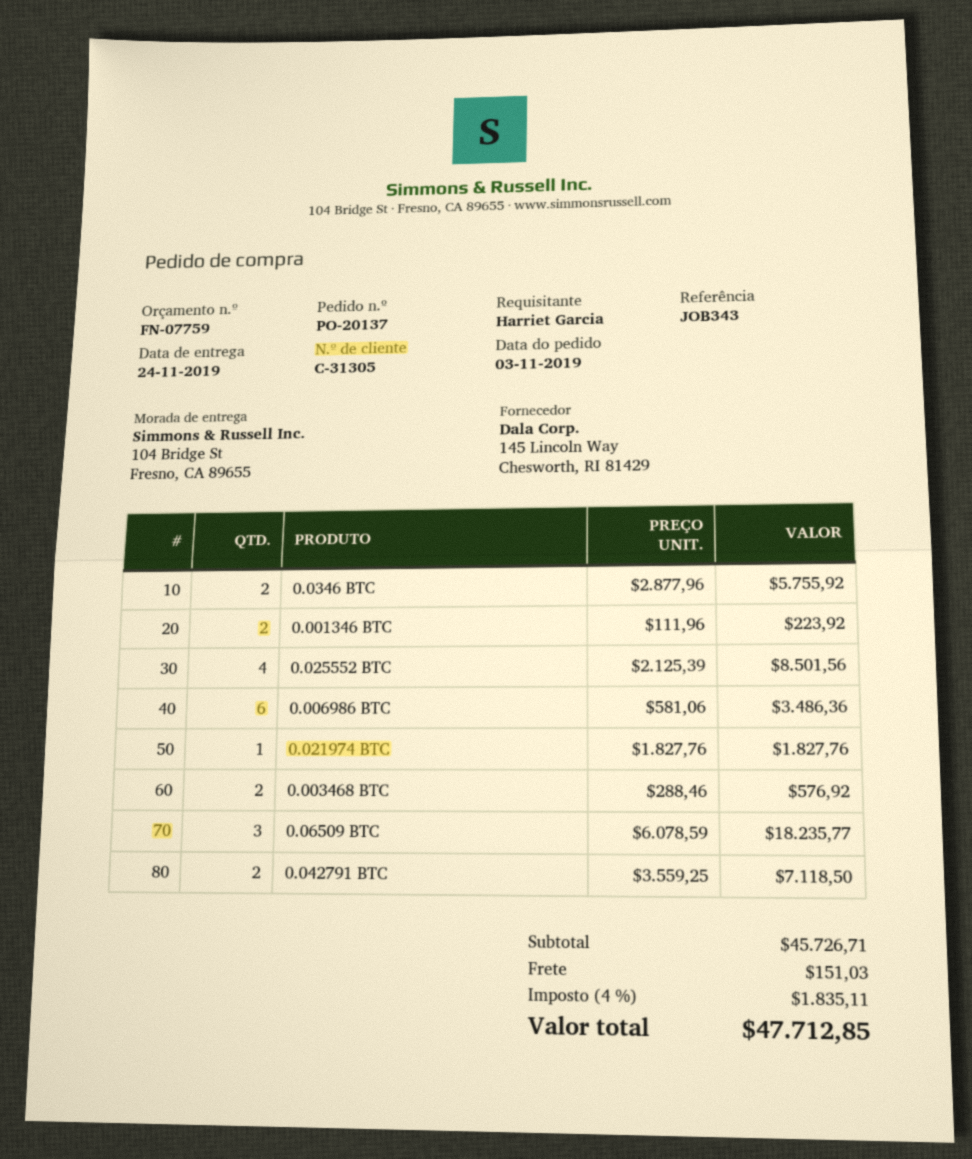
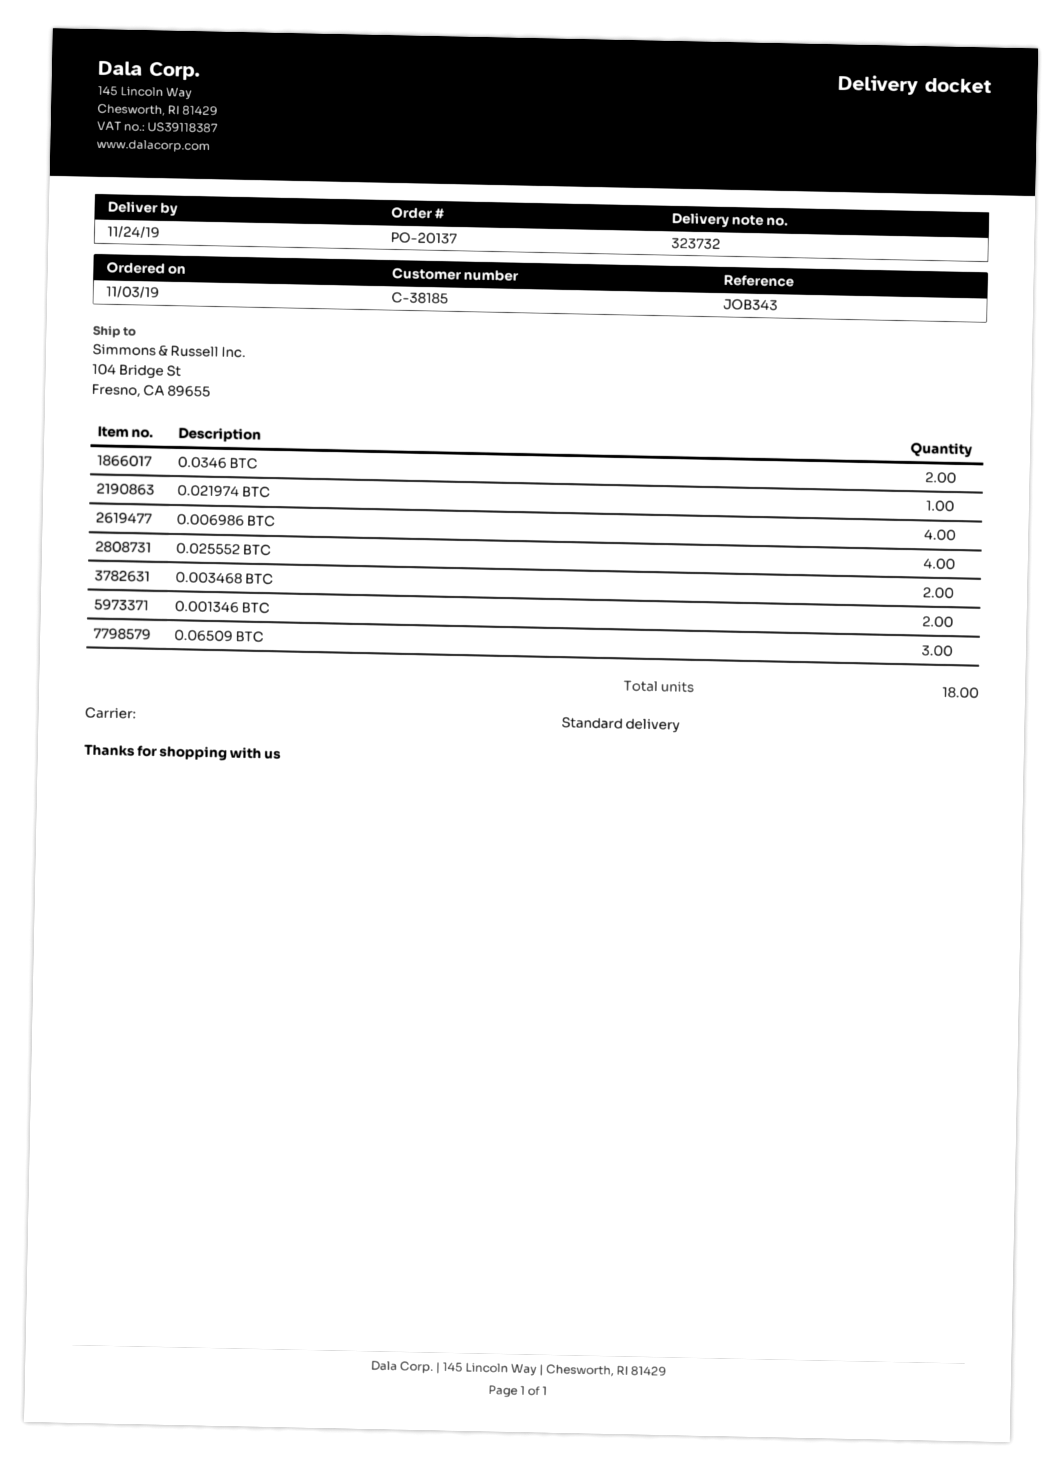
customer number: C-31305 -> C-38185
0.006986 BTC: 6 -> 4
0.042791 BTC: 2 -> none

